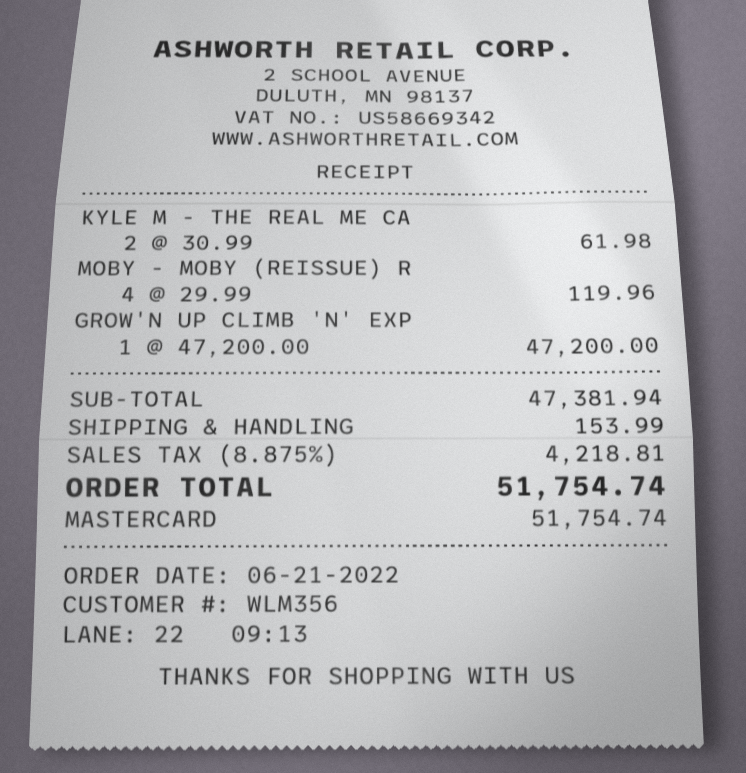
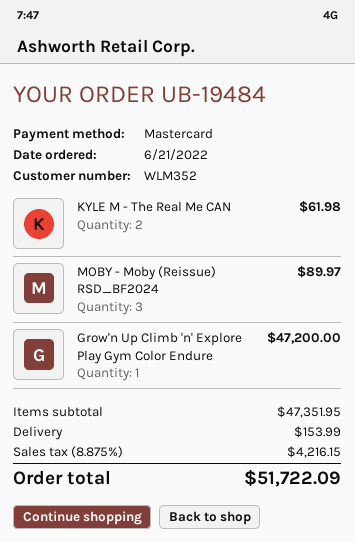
customer number: WLM356 -> WLM352
MOBY - MOBY (REISSUE) R: 4 for 119.96 -> 3 for 89.97
subtotal: 47381.94 -> 47351.95
tax: 8.875% = 4218.81 -> 8.875% = 4216.15
total: 51754.74 -> 51722.09

